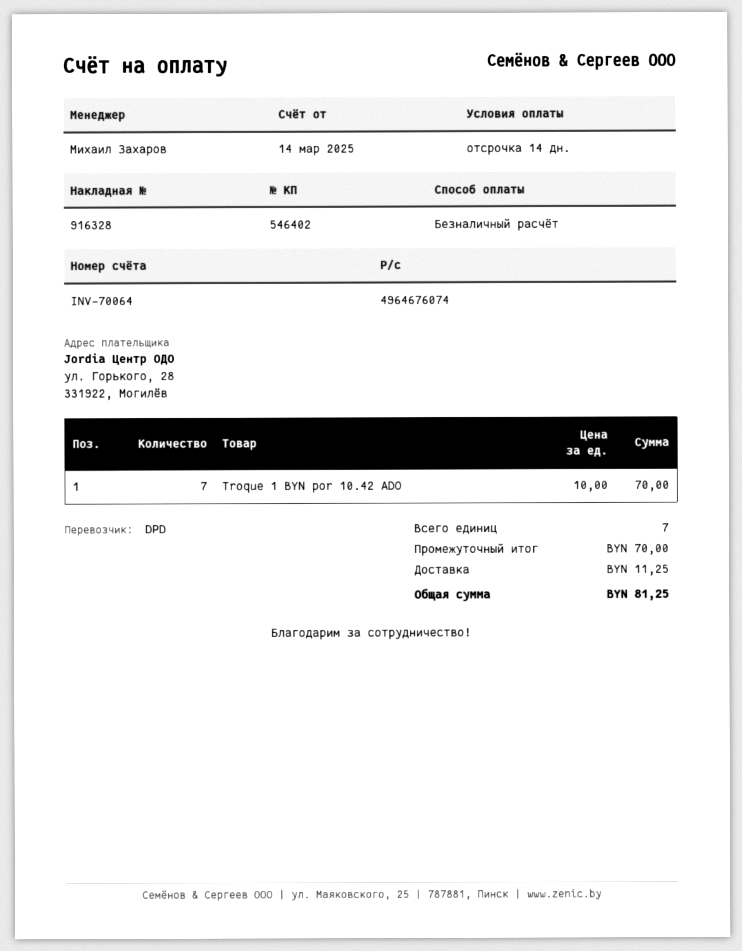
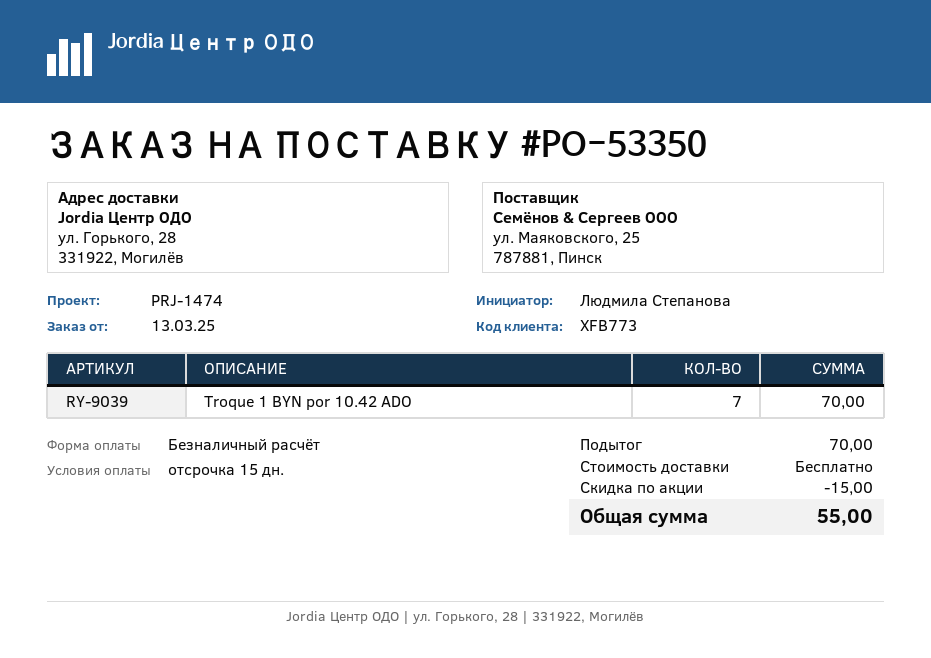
payment terms: 14 days -> 15 days
discount: none -> 15.00
shipping: 11.25 -> 0.00
total: 81.25 -> 55.00

